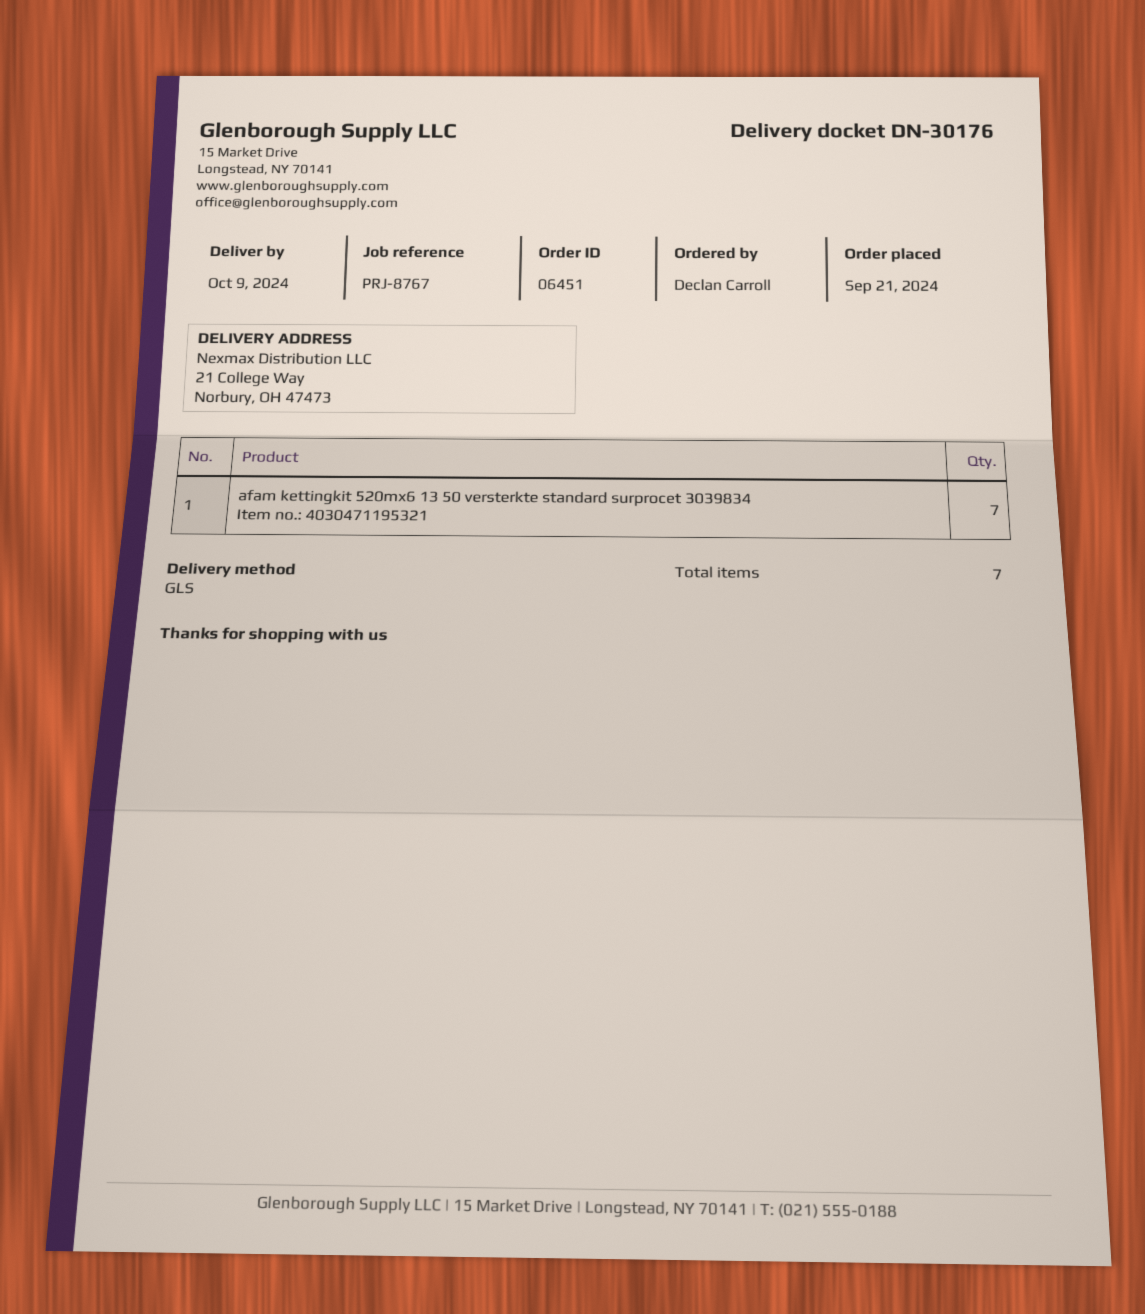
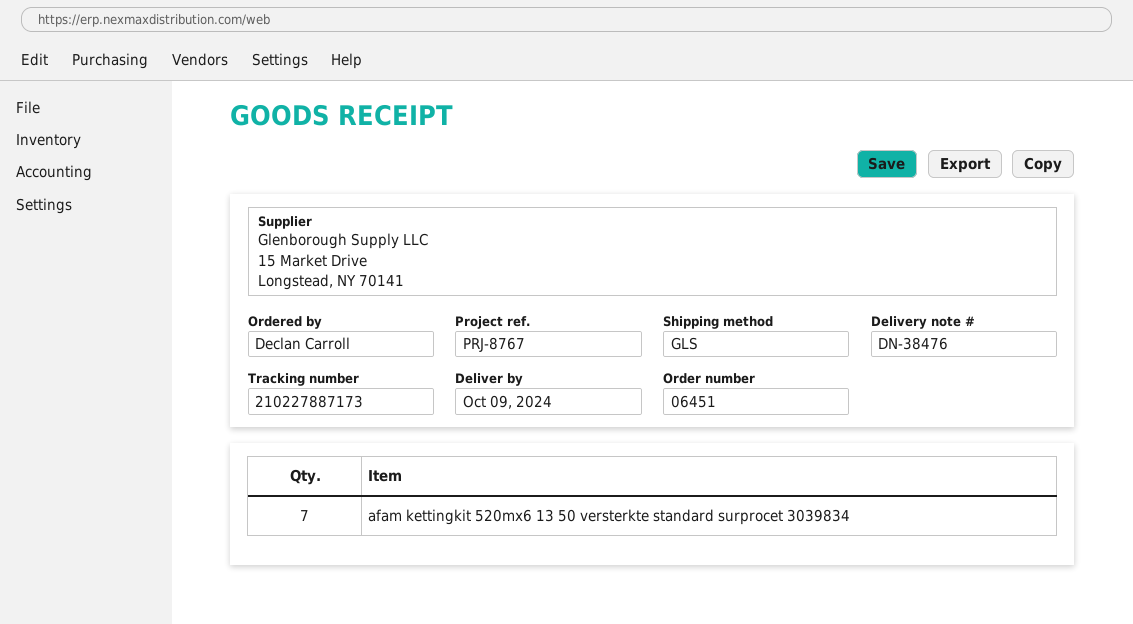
delivery note number: DN-30176 -> DN-38476

